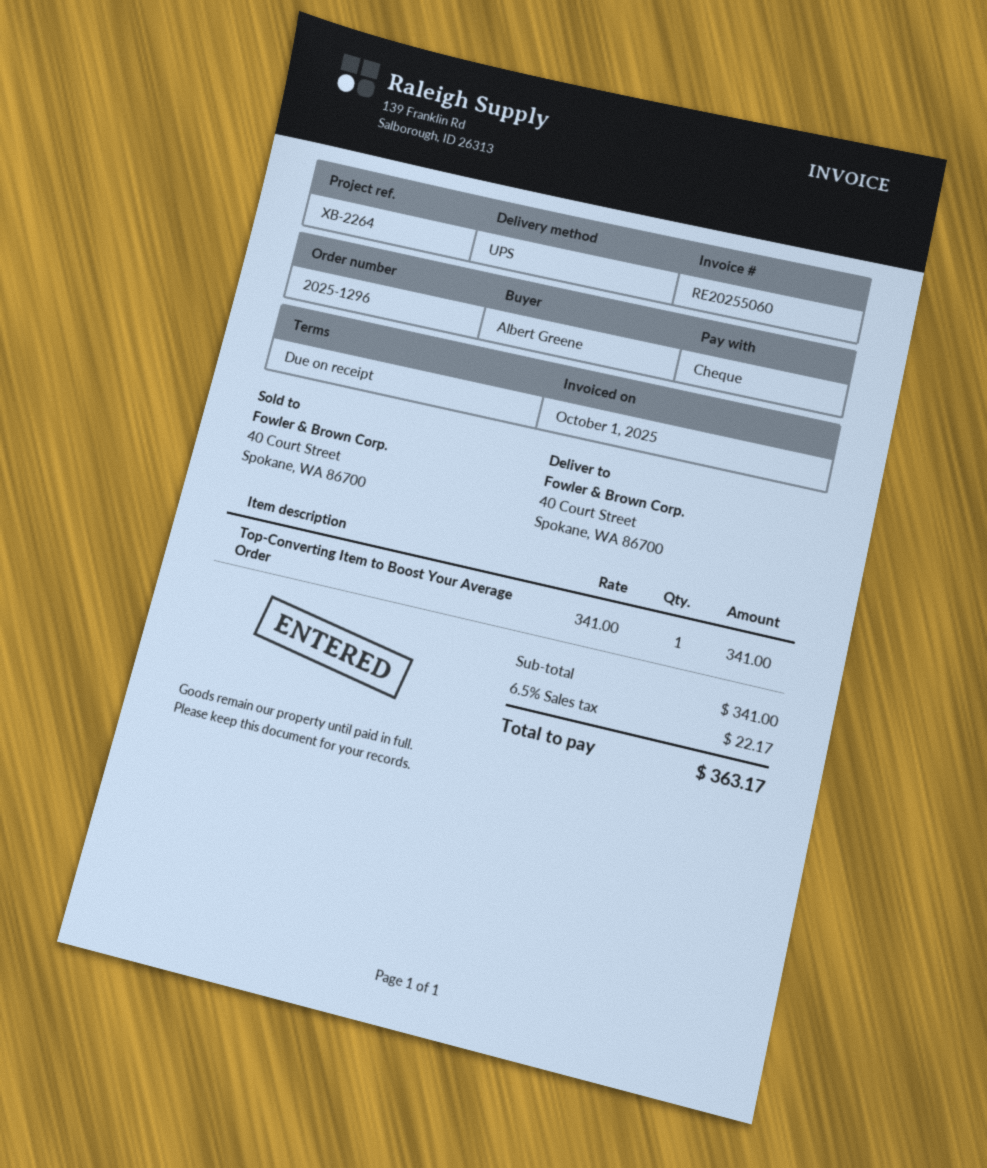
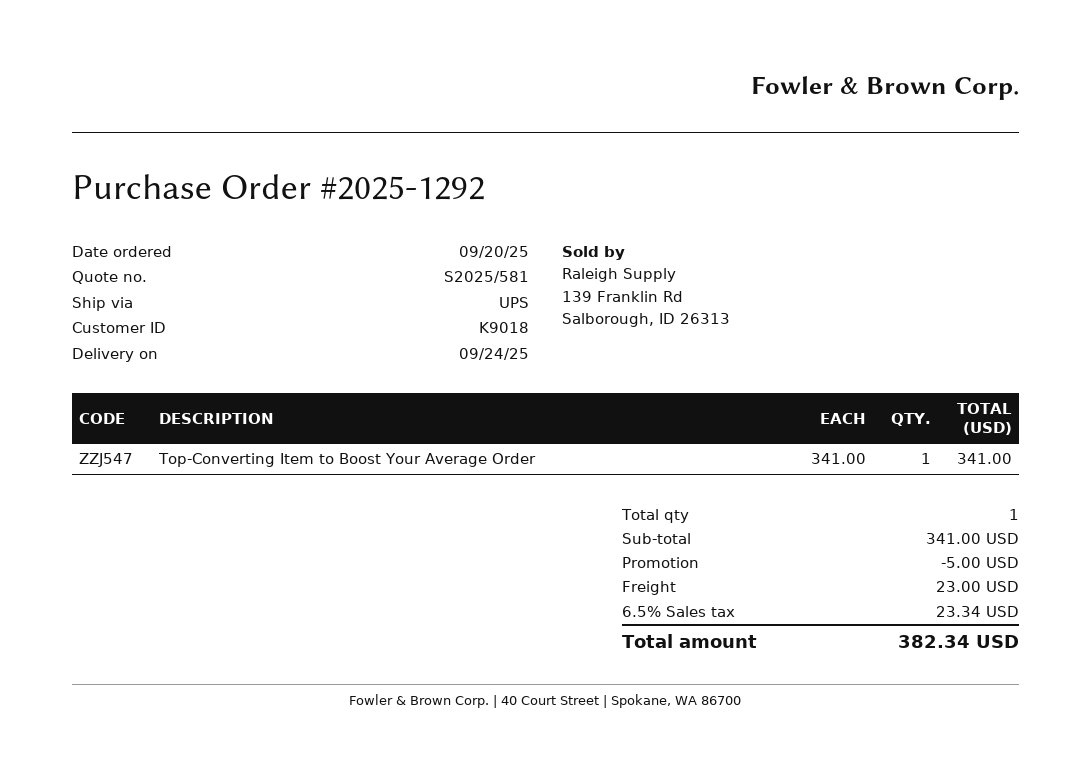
order number: 2025-1296 -> 2025-1292
discount: none -> 5.00
shipping: none -> 23.00
tax: 6.5% = 22.17 -> 6.5% = 23.34
total: 363.17 -> 382.34

